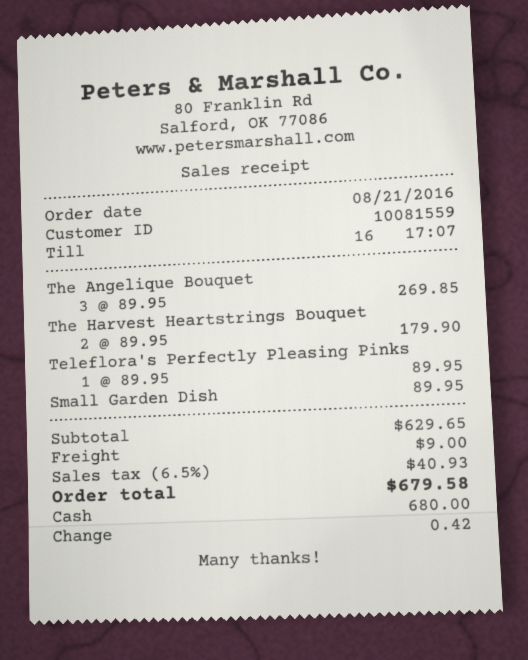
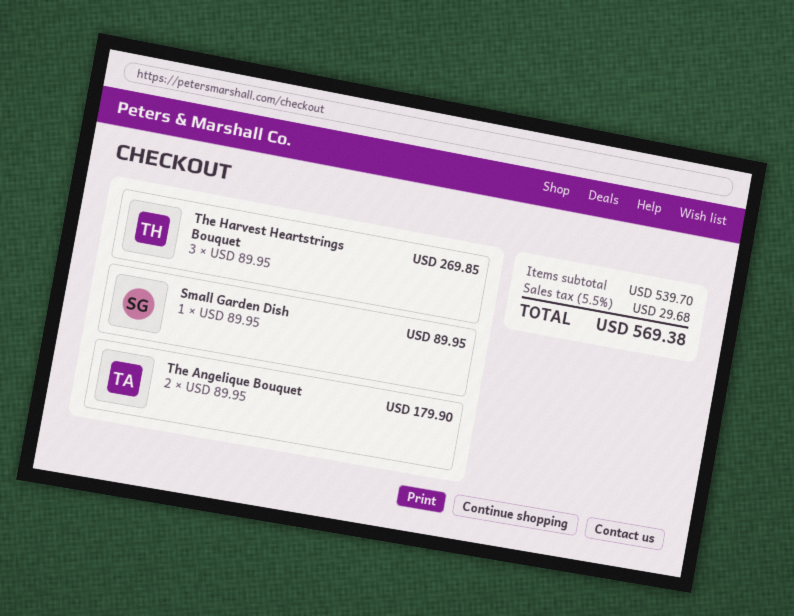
The Angelique Bouquet: 3 x 89.95 = 269.85 -> 2 x 89.95 = 179.90
The Harvest Heartstrings Bouquet: 2 x 89.95 = 179.90 -> 3 x 89.95 = 269.85
Teleflora's Perfectly Pleasing Pinks: 1 x 89.95 = 89.95 -> none
subtotal: 629.65 -> 539.70
shipping: 9.00 -> none
tax: 6.5% = 40.93 -> 5.5% = 29.68
total: 679.58 -> 569.38

